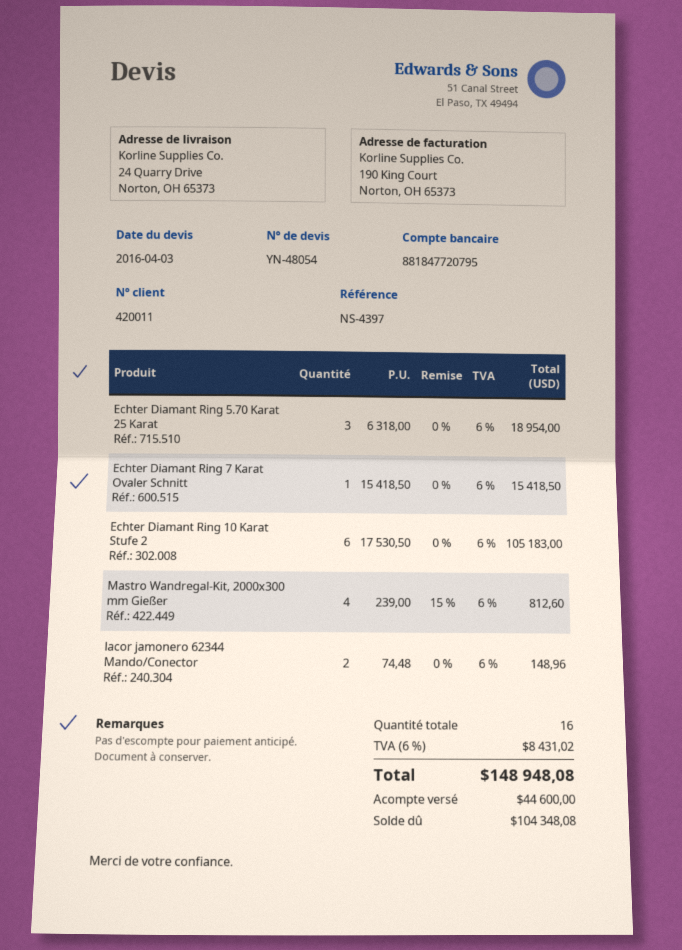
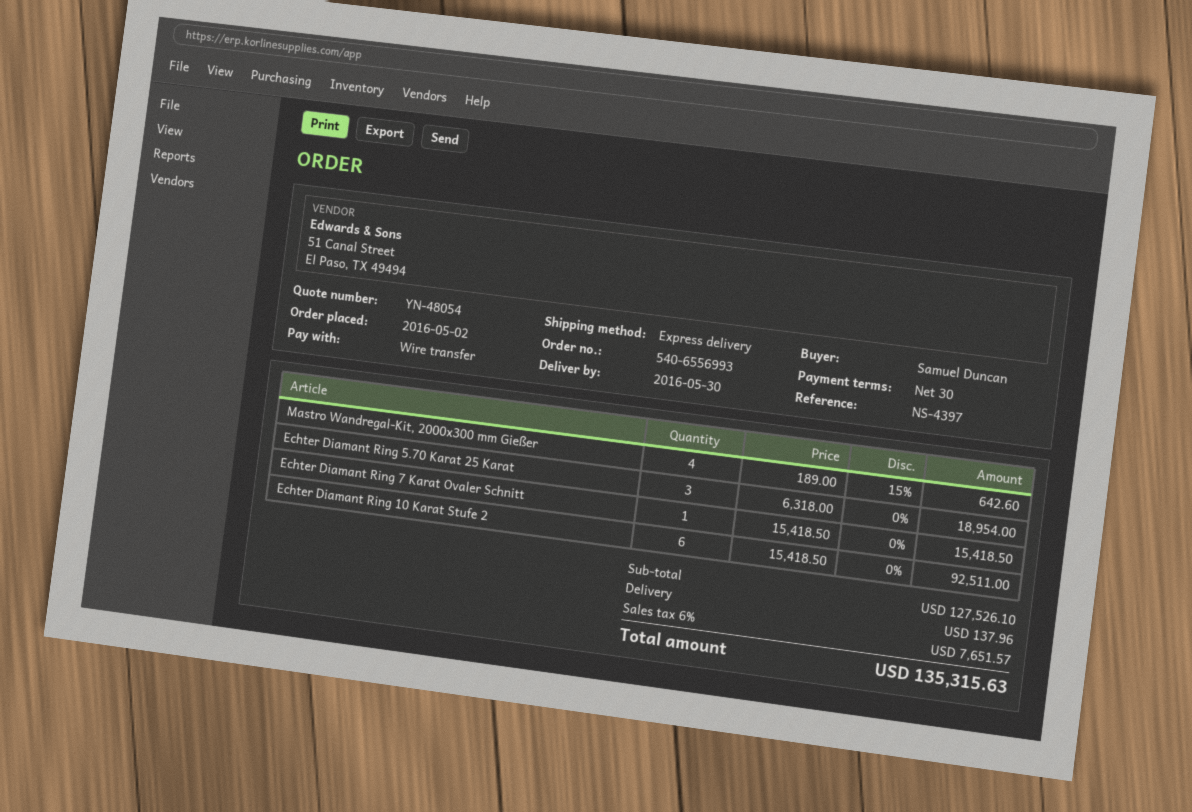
Echter Diamant Ring 10 Karat Stufe 2: 6 x 17530.50 = 105183.00 -> 6 x 15418.50 = 92511.00
Mastro Wandregal-Kit, 2000x300 mm Gießer: 4 x 239.00 - 15% = 812.60 -> 4 x 189.00 - 15% = 642.60
lacor jamonero 62344 Mando/Conector: 2 x 74.48 = 148.96 -> none
shipping: none -> 137.96
tax: 6% = 8431.02 -> 6% = 7651.57
total: 148948.08 -> 135315.63

